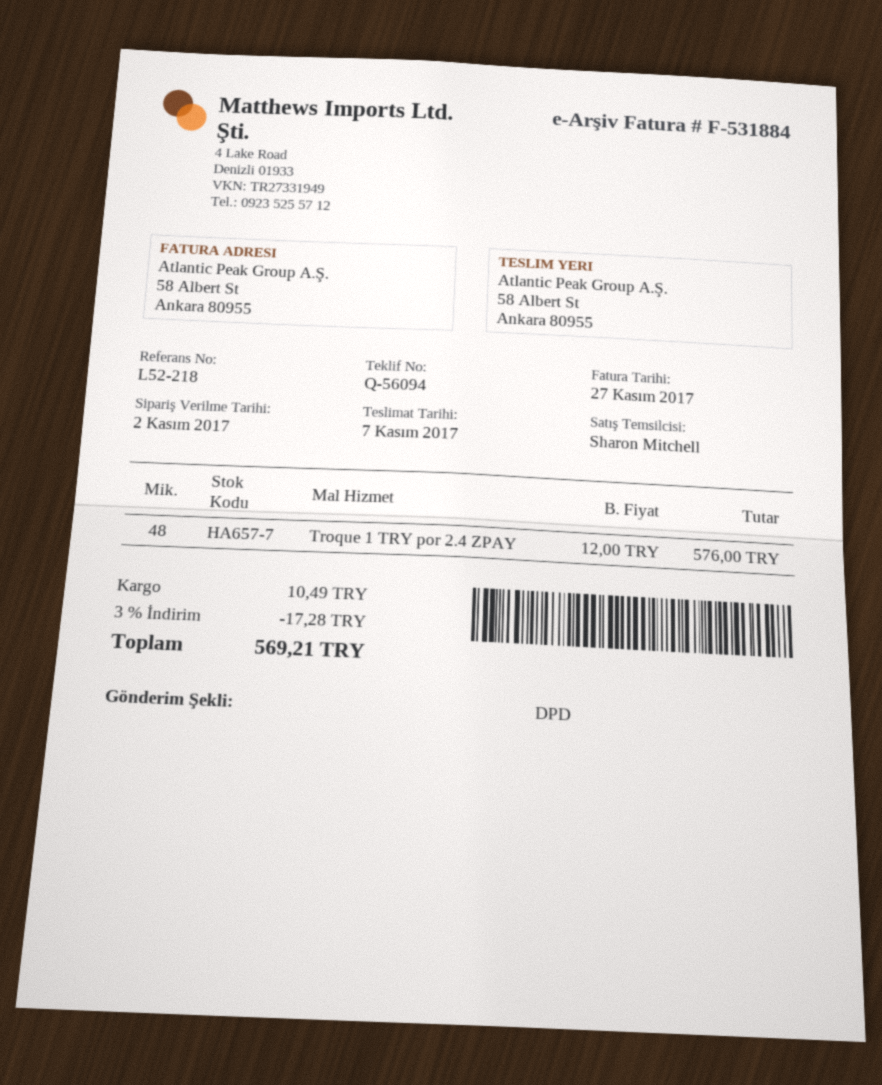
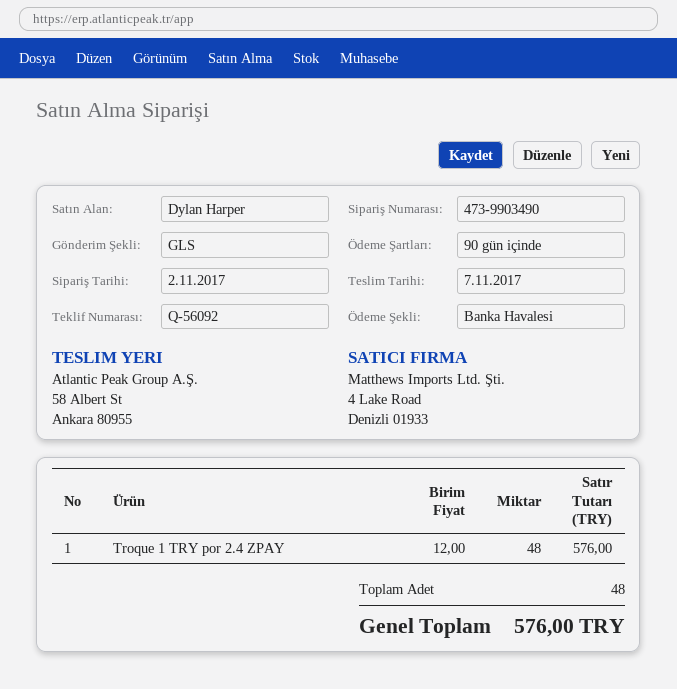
quote number: Q-56094 -> Q-56092
shipping method: DPD -> GLS
discount: 3% = 17.28 -> none
shipping: 10.49 -> none
total: 569.21 -> 576.00

